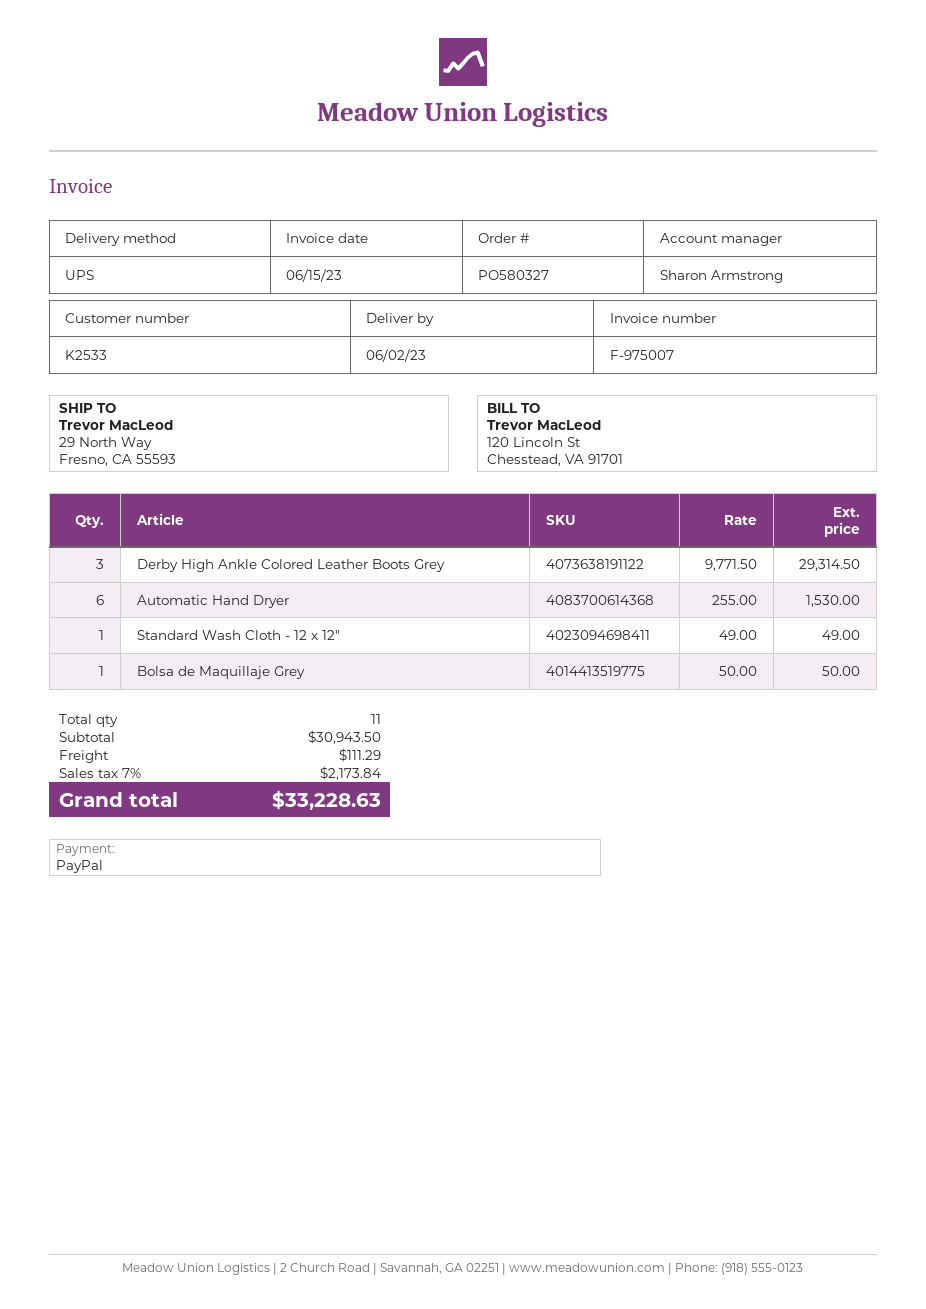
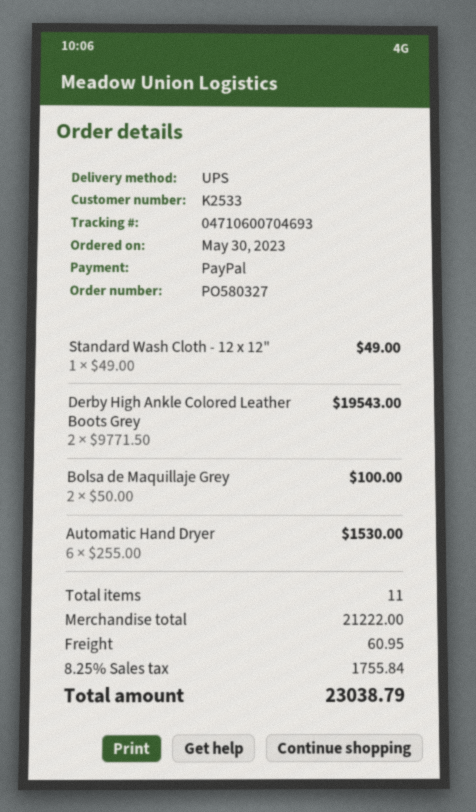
Derby High Ankle Colored Leather Boots Grey: 3 x 9771.50 = 29314.50 -> 2 x 9771.50 = 19543.00
Bolsa de Maquillaje Grey: 1 x 50.00 = 50.00 -> 2 x 50.00 = 100.00
subtotal: 30943.50 -> 21222.00
shipping: 111.29 -> 60.95
tax: 7% = 2173.84 -> 8.25% = 1755.84
total: 33228.63 -> 23038.79

